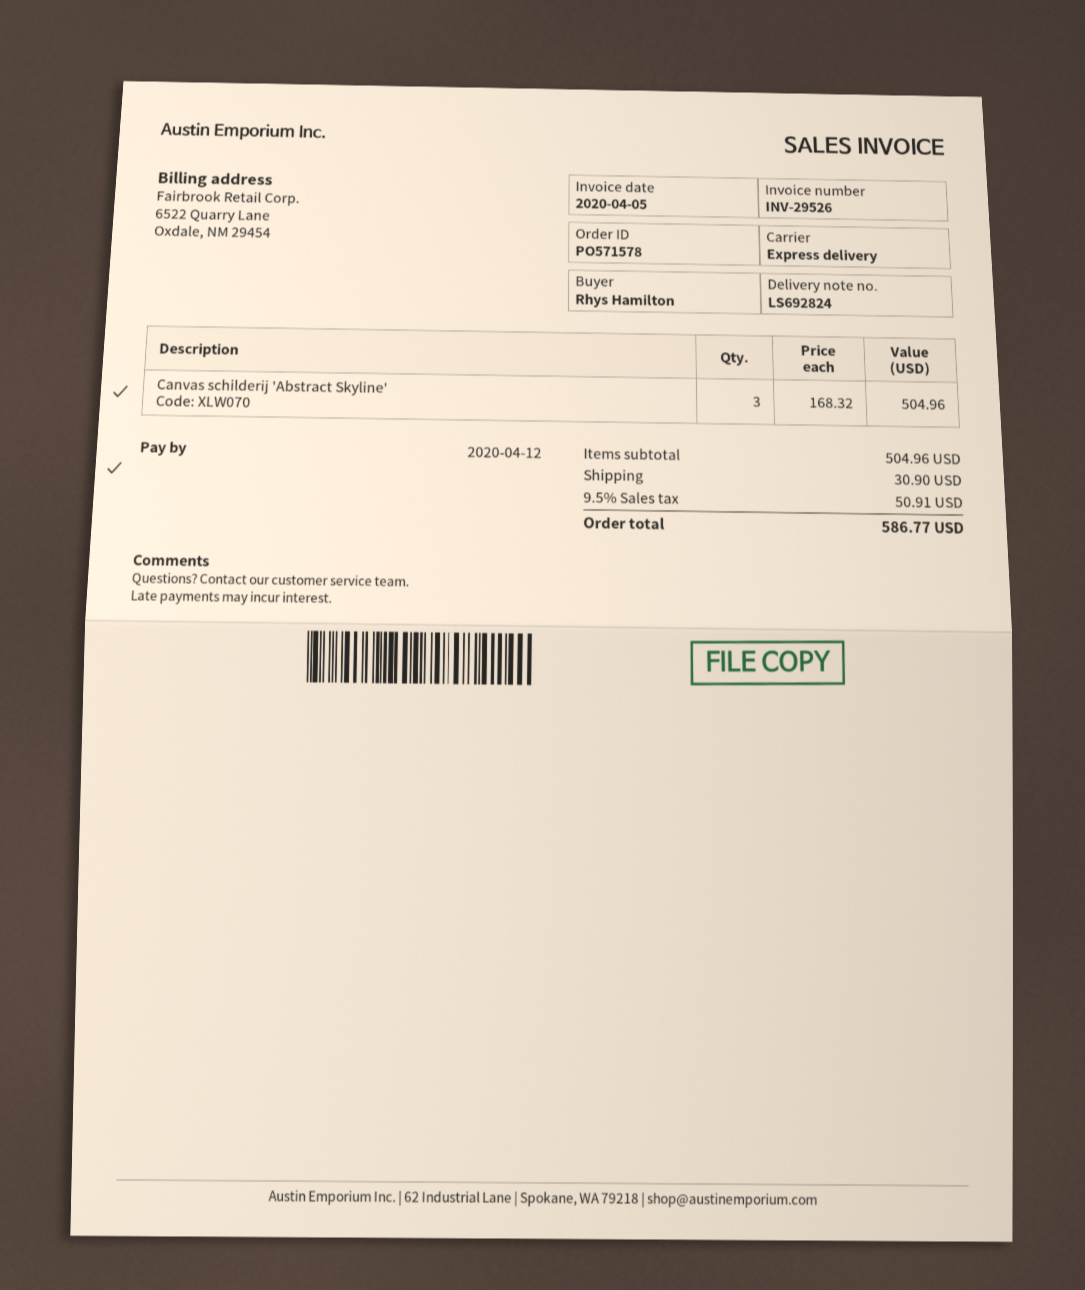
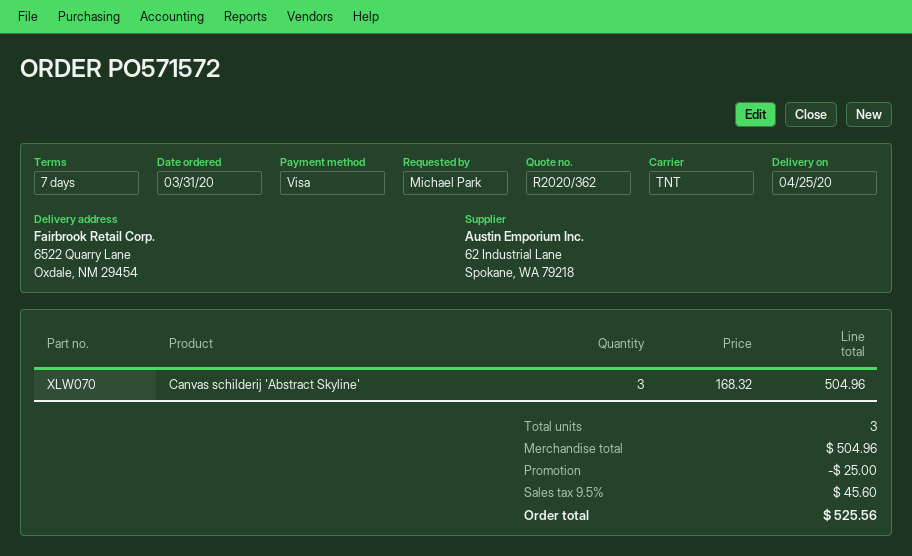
order number: PO571578 -> PO571572
ordered by: Rhys Hamilton -> Michael Park
shipping method: express -> TNT
discount: none -> 25.00
shipping: 30.90 -> none
tax: 9.5% = 50.91 -> 9.5% = 45.60
total: 586.77 -> 525.56

